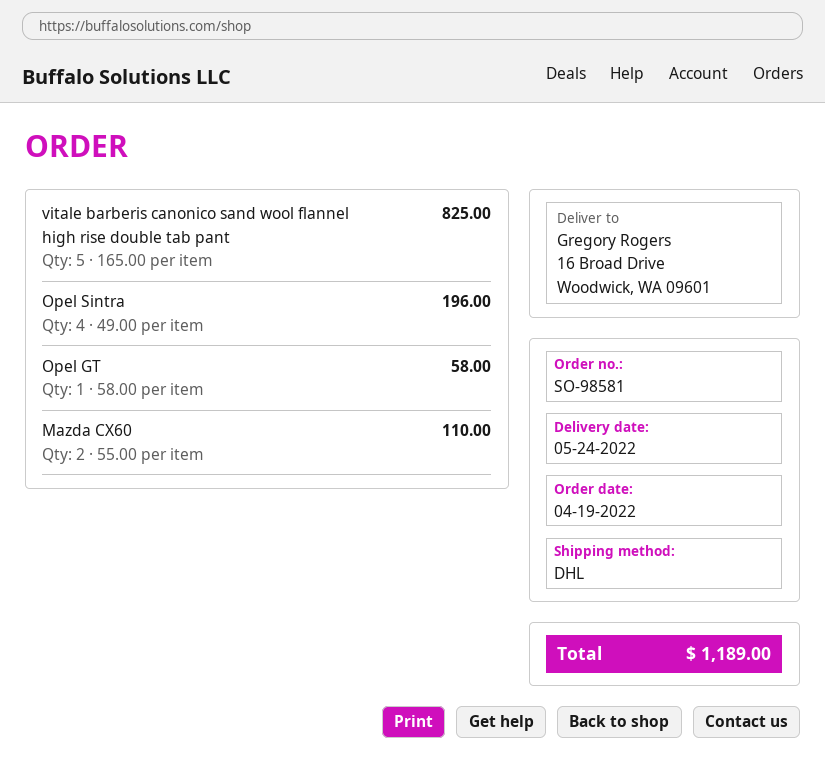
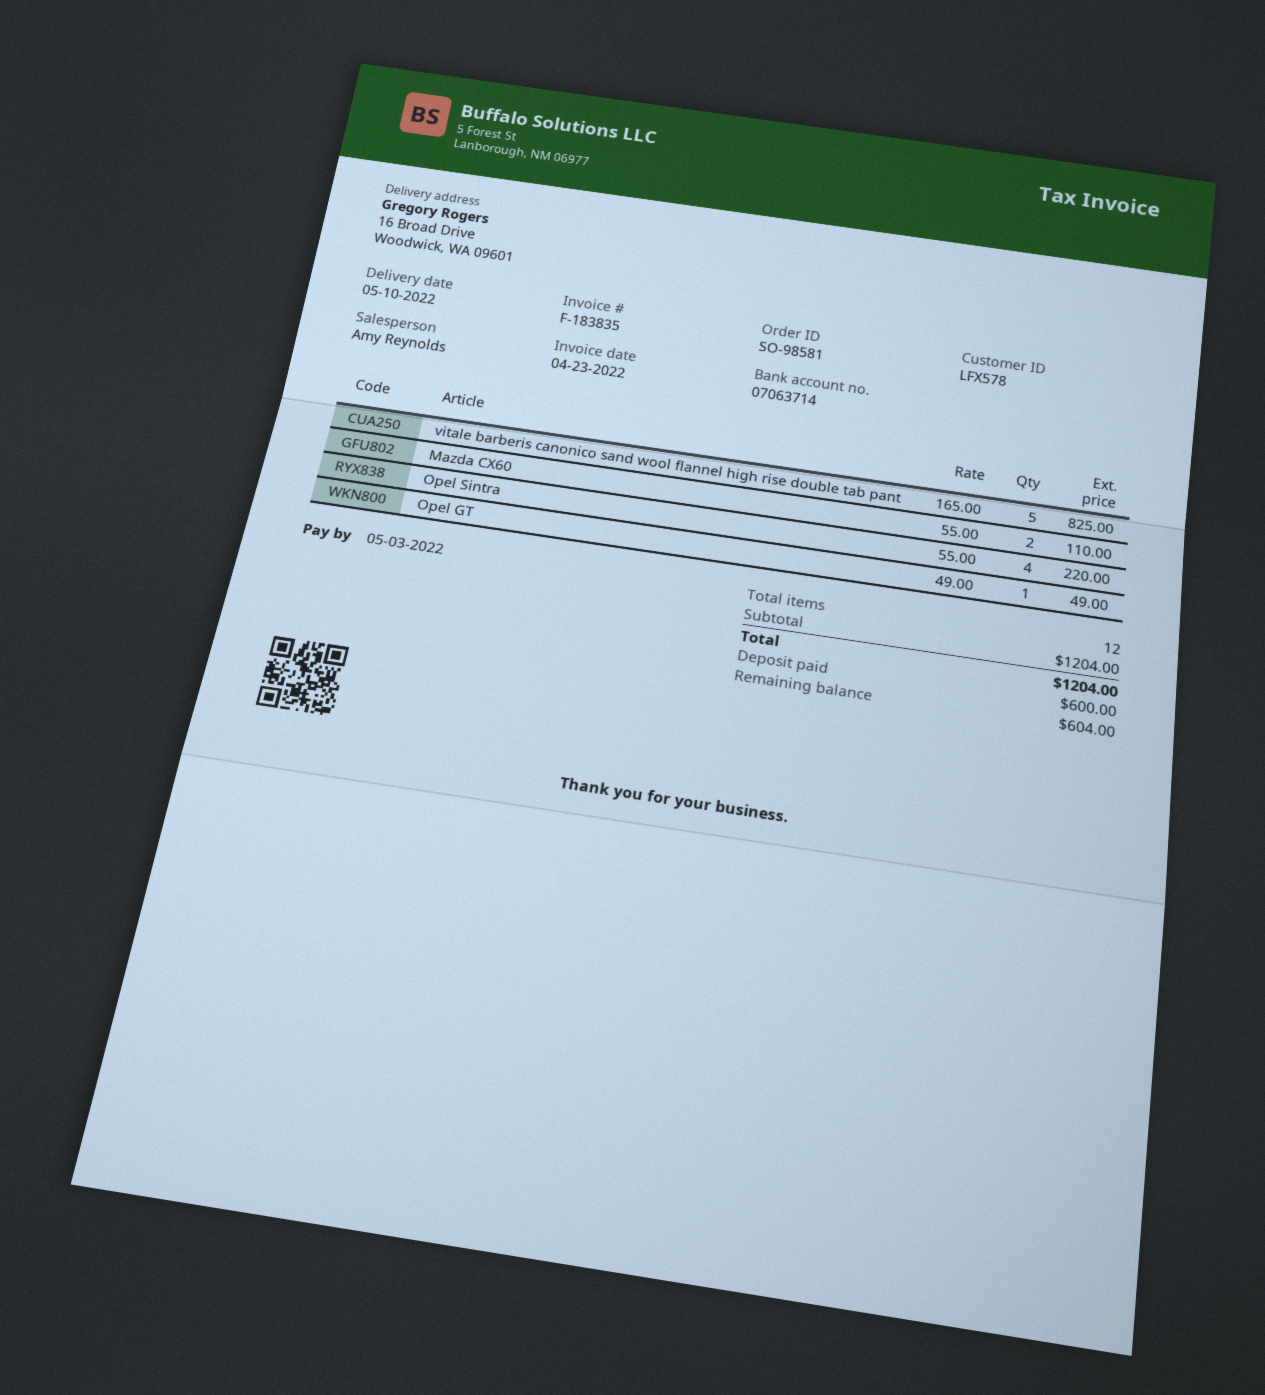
delivery date: 2022-05-24 -> 2022-05-10
Opel Sintra: 4 x 49.00 = 196.00 -> 4 x 55.00 = 220.00
Opel GT: 1 x 58.00 = 58.00 -> 1 x 49.00 = 49.00
total: 1189.00 -> 1204.00

